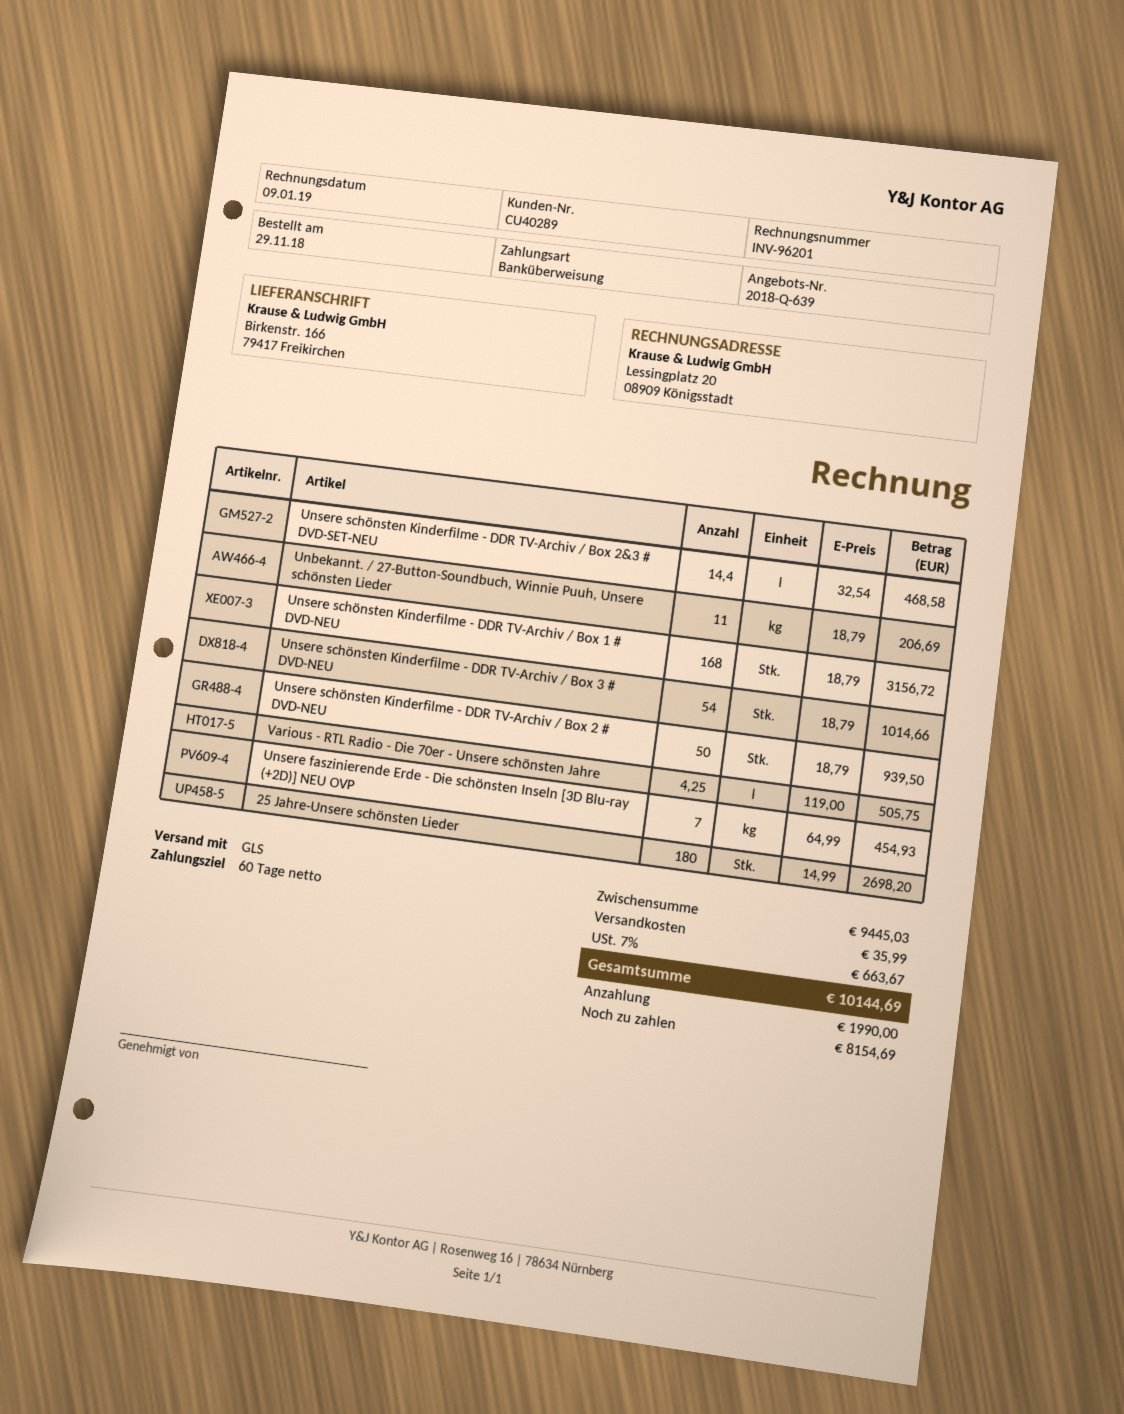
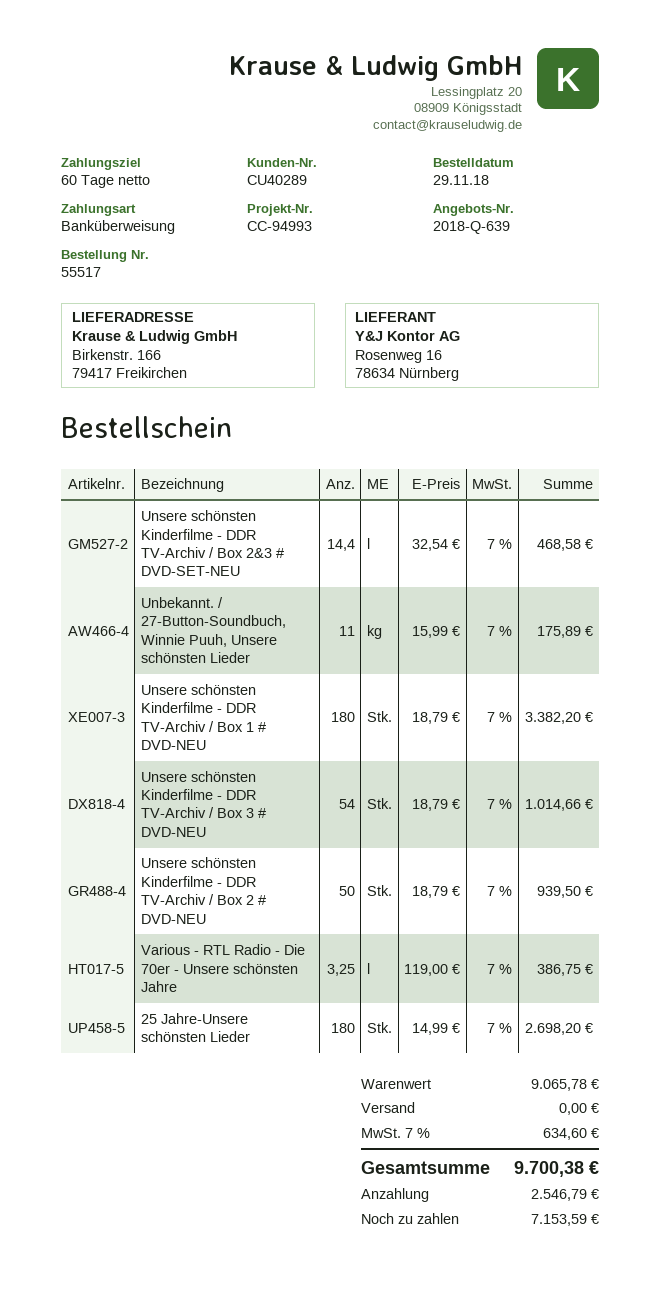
Unbekannt. / 27-Button-Soundbuch, Winnie Puuh, Unsere schönsten Lieder: 11 x 18.79 = 206.69 -> 11 x 15.99 = 175.89
Unsere schönsten Kinderfilme - DDR TV-Archiv / Box 1 # DVD-NEU: 168 x 18.79 = 3156.72 -> 180 x 18.79 = 3382.20
Various - RTL Radio - Die 70er - Unsere schönsten Jahre: 4.25 x 119.00 = 505.75 -> 3.25 x 119.00 = 386.75
Unsere faszinierende Erde - Die schönsten Inseln [3D Blu-ray (+2D)] NEU OVP: 7 x 64.99 = 454.93 -> none
subtotal: 9445.03 -> 9065.78
shipping: 35.99 -> 0.00
tax: 7% = 663.67 -> 7% = 634.60
total: 10144.69 -> 9700.38
deposit: 1990.00 -> 2546.79
balance: 8154.69 -> 7153.59

